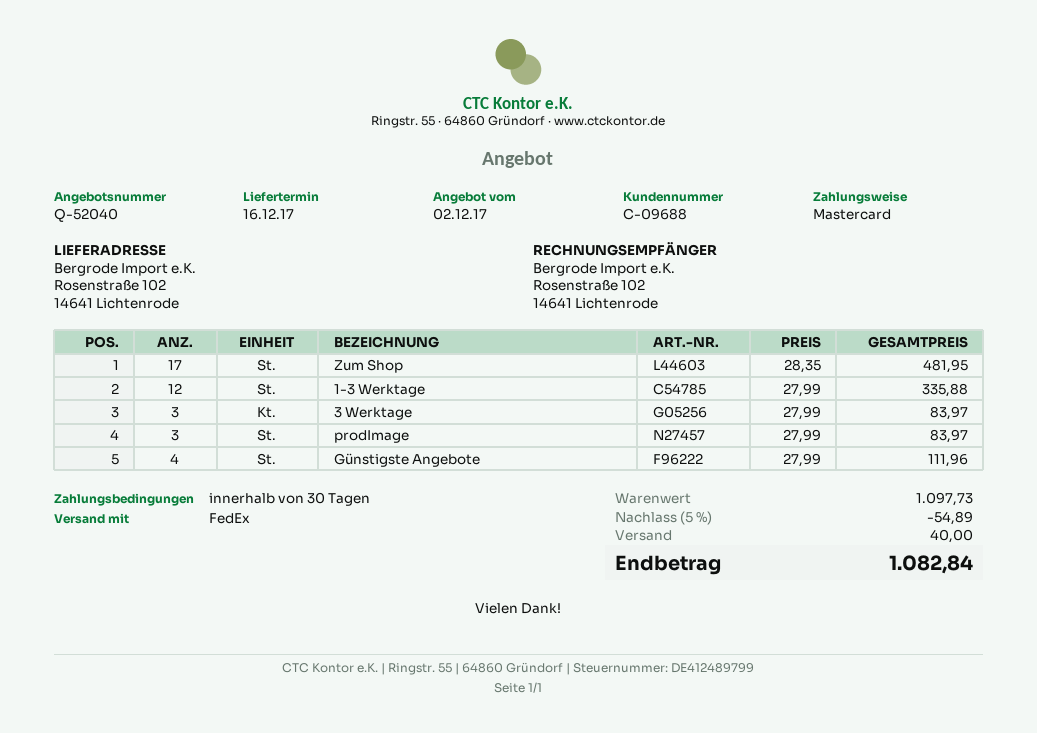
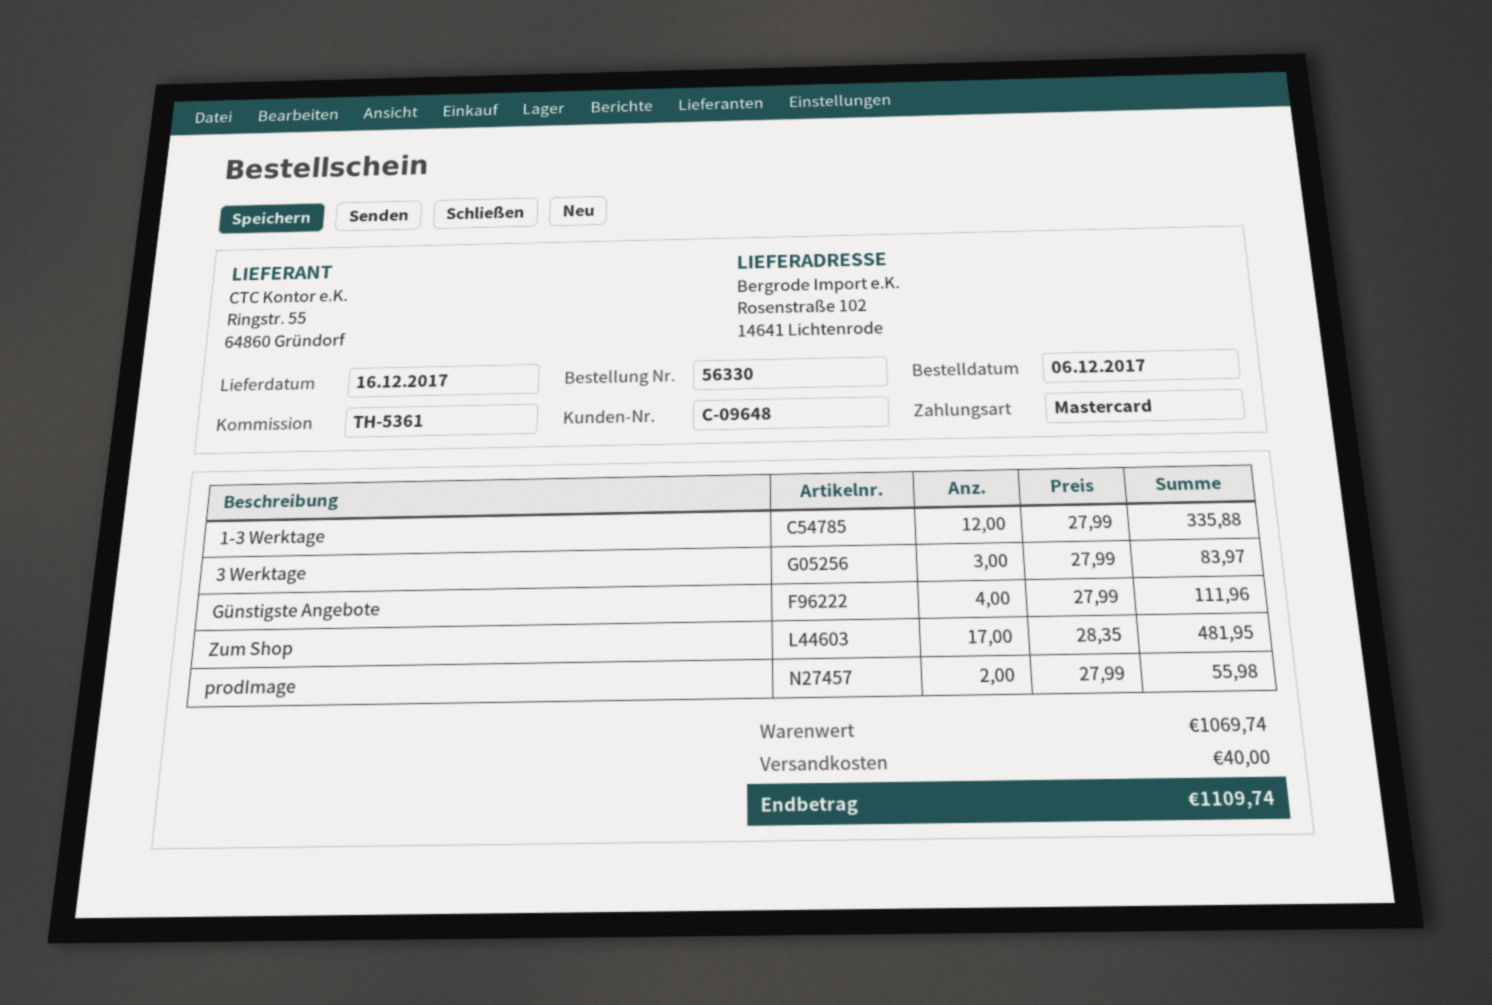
customer number: C-09688 -> C-09648
prodImage: 3 x 27.99 = 83.97 -> 2 x 27.99 = 55.98
subtotal: 1097.73 -> 1069.74
discount: 5% = 54.89 -> none
total: 1082.84 -> 1109.74

